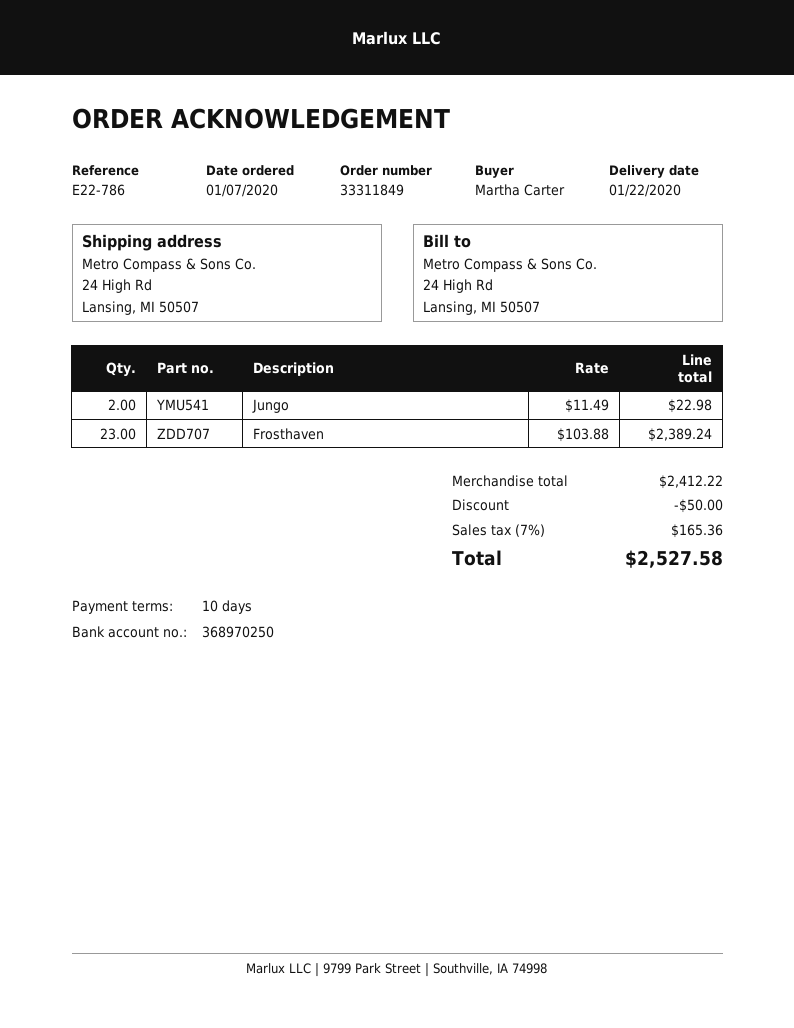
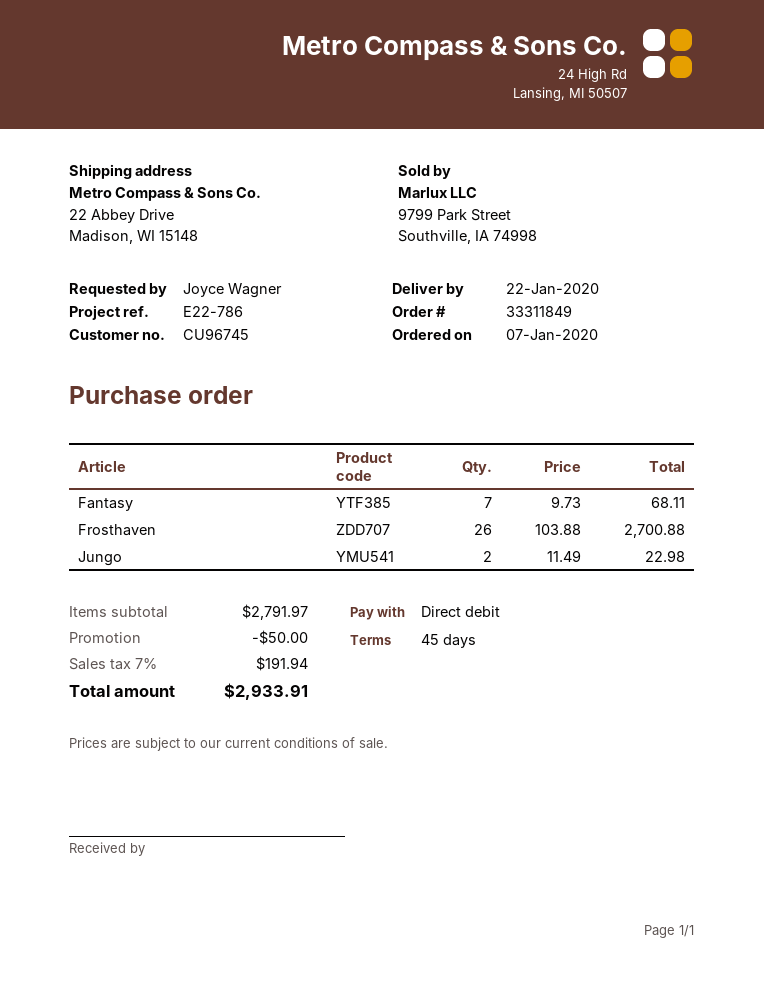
payment terms: 10 days -> 45 days
ordered by: Martha Carter -> Joyce Wagner
ship to: 24 High Rd, Lansing, MI 50507 -> 22 Abbey Drive, Madison, WI 15148
Frosthaven: 23 x 103.88 = 2389.24 -> 26 x 103.88 = 2700.88
Fantasy: none -> 7 x 9.73 = 68.11
subtotal: 2412.22 -> 2791.97
tax: 7% = 165.36 -> 7% = 191.94
total: 2527.58 -> 2933.91

